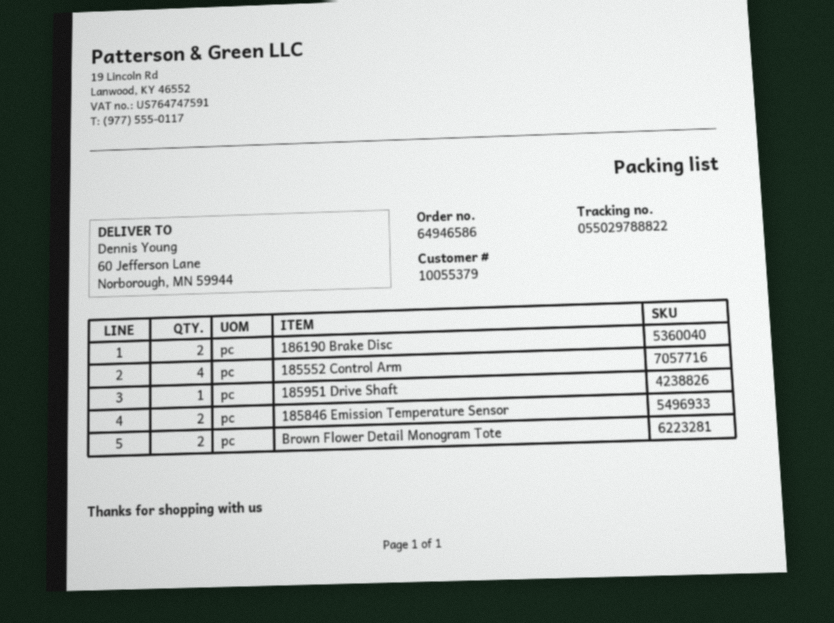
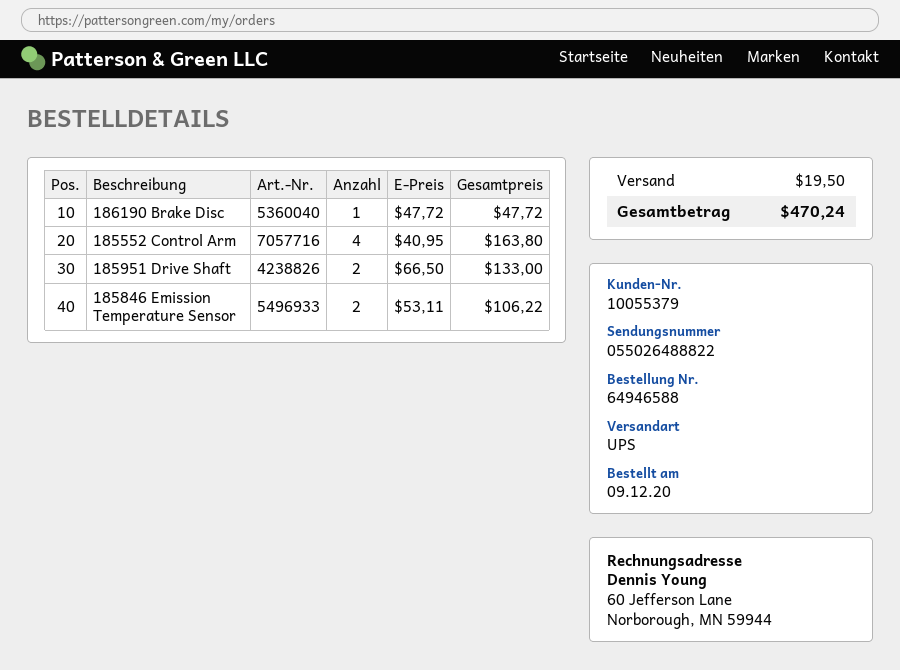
order number: 64946586 -> 64946588
tracking number: 055029788822 -> 055026488822
186190 Brake Disc: 2 -> 1
185951 Drive Shaft: 1 -> 2
Brown Flower Detail Monogram Tote: 2 -> none

